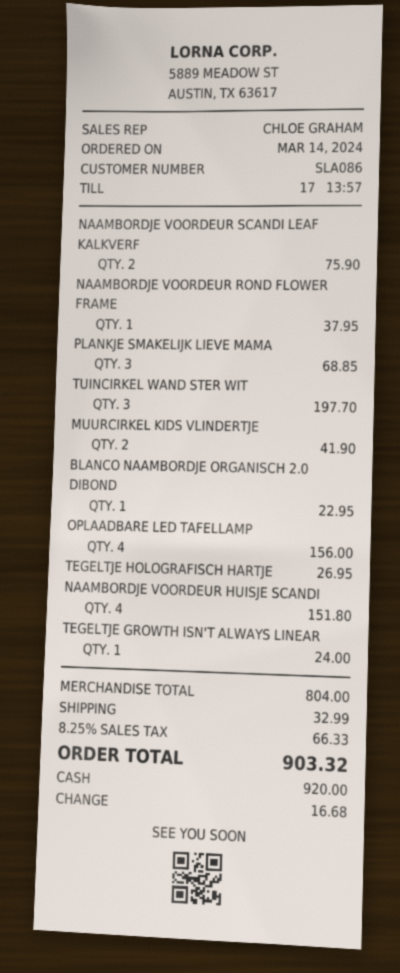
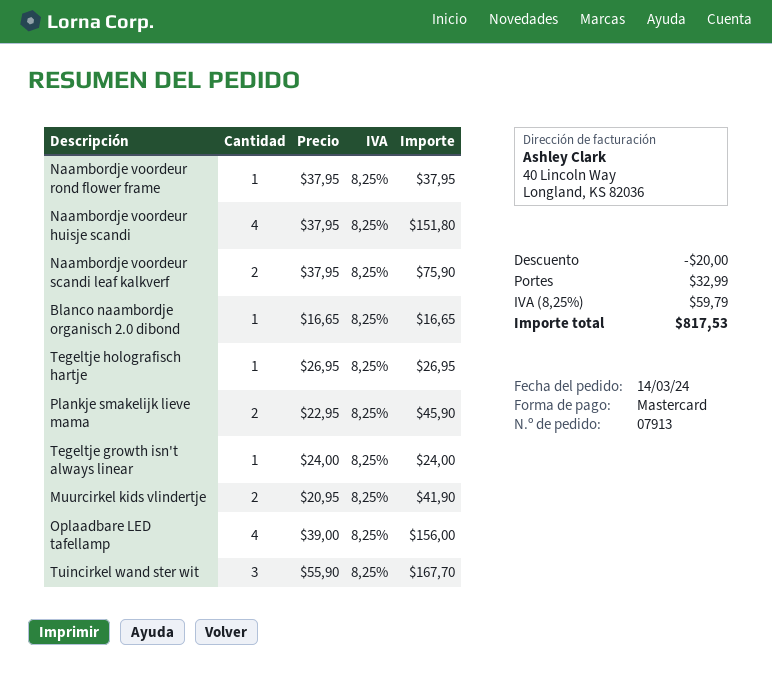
payment method: cash -> Mastercard
PLANKJE SMAKELIJK LIEVE MAMA: 3 for 68.85 -> 2 for 45.90
TUINCIRKEL WAND STER WIT: 3 for 197.70 -> 3 for 167.70
BLANCO NAAMBORDJE ORGANISCH 2.0 DIBOND: 1 for 22.95 -> 1 for 16.65
discount: none -> 20.00
tax: 8.25% = 66.33 -> 8.25% = 59.79
total: 903.32 -> 817.53

